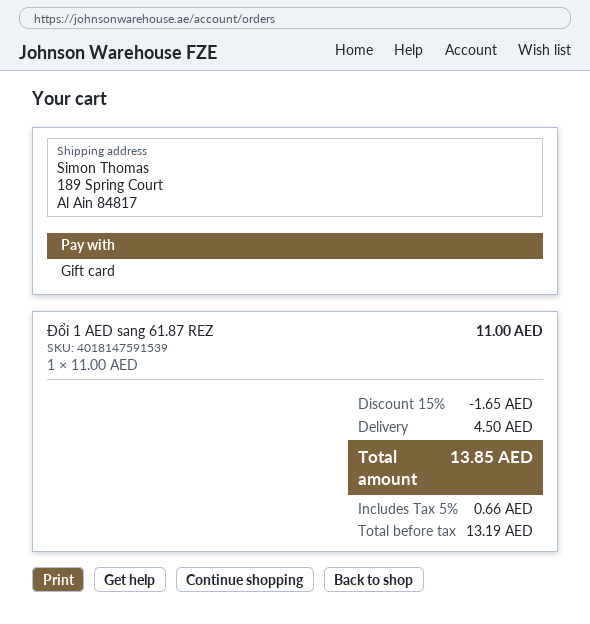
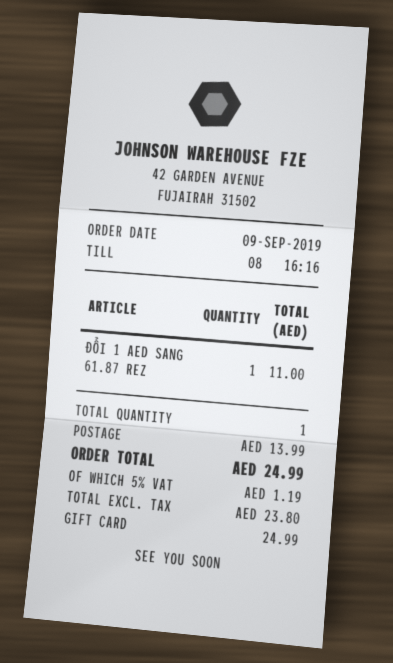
discount: 15% = 1.65 -> none
shipping: 4.50 -> 13.99
net: 13.19 -> 23.80
tax: 5% = 0.66 -> 5% = 1.19
total: 13.85 -> 24.99

